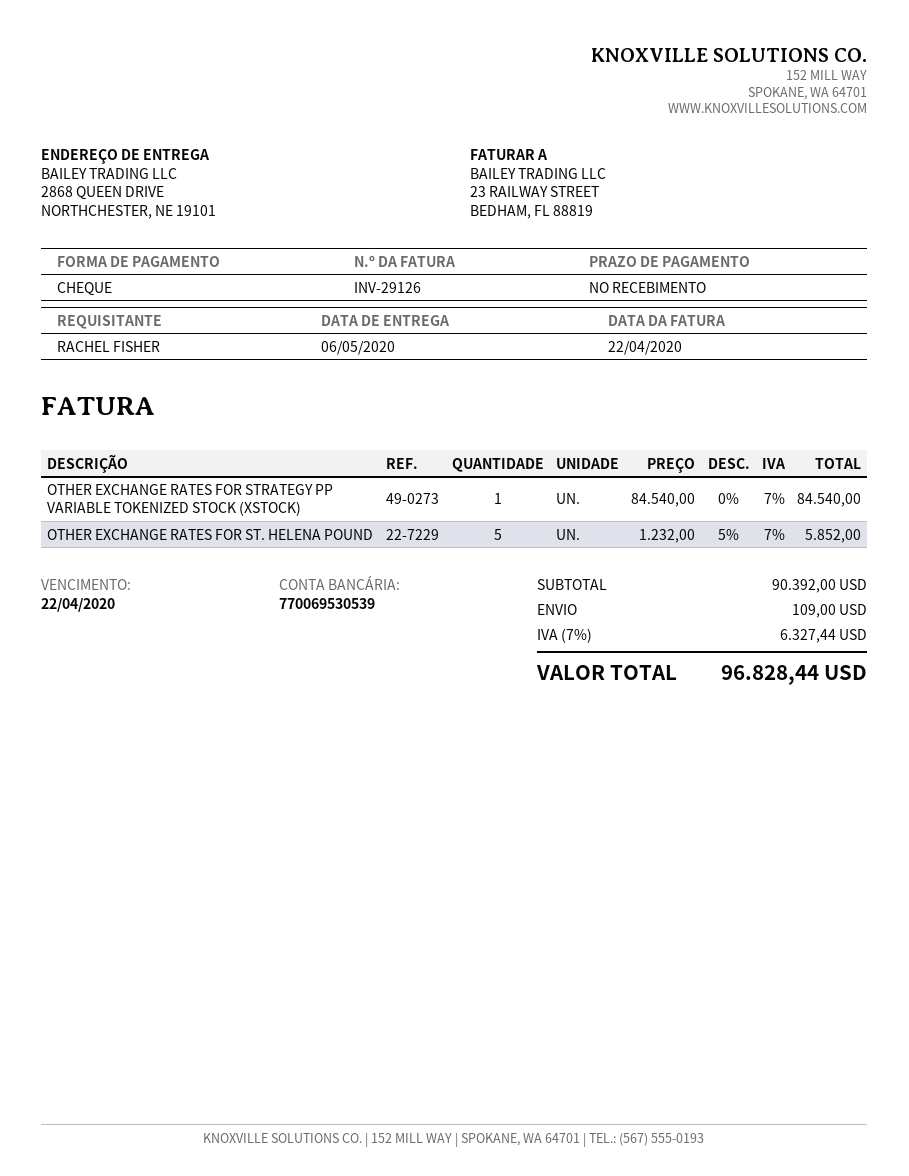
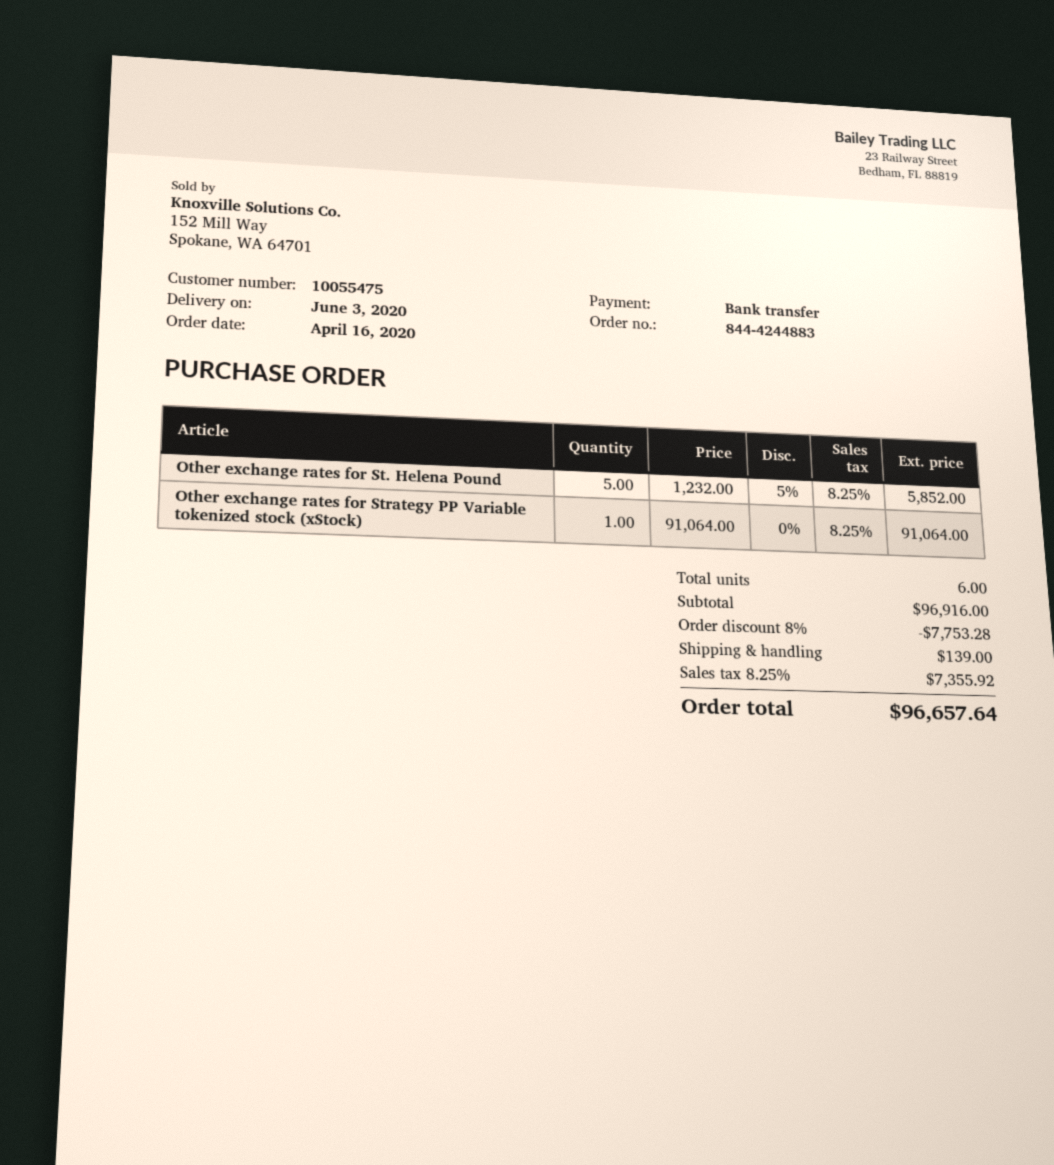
delivery date: 2020-05-06 -> 2020-06-03
payment method: cheque -> bank transfer
OTHER EXCHANGE RATES FOR STRATEGY PP VARIABLE TOKENIZED STOCK (XSTOCK): 1 x 84540.00 = 84540.00 -> 1 x 91064.00 = 91064.00
subtotal: 90392.00 -> 96916.00
discount: none -> 8% = 7753.28
shipping: 109.00 -> 139.00
tax: 7% = 6327.44 -> 8.25% = 7355.92
total: 96828.44 -> 96657.64

